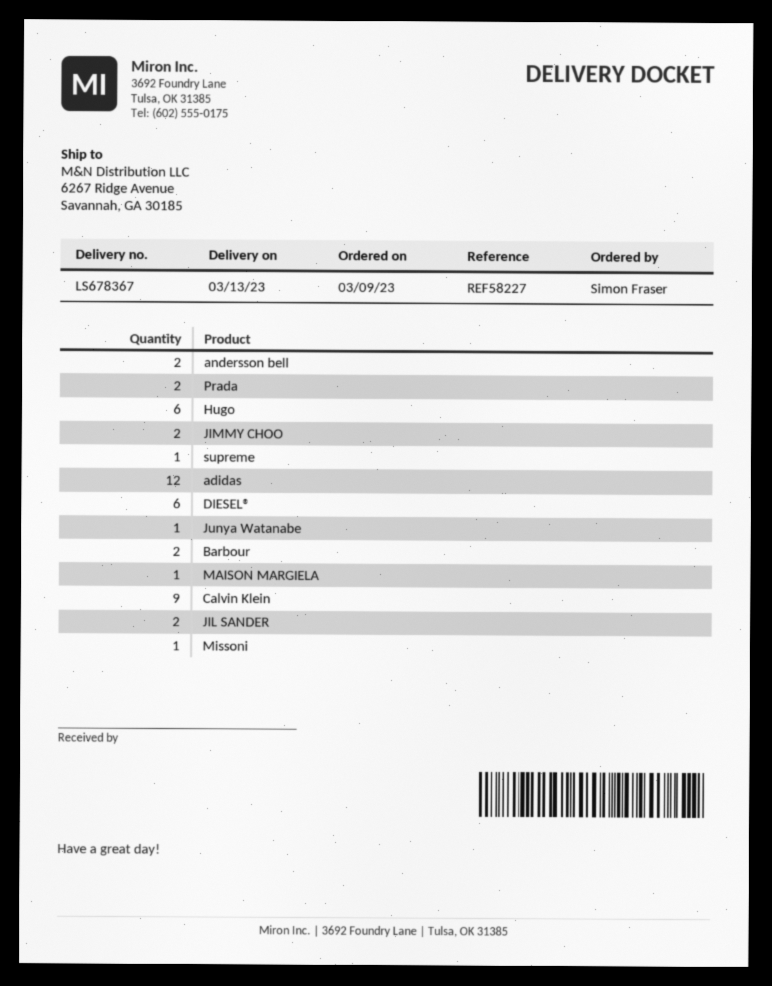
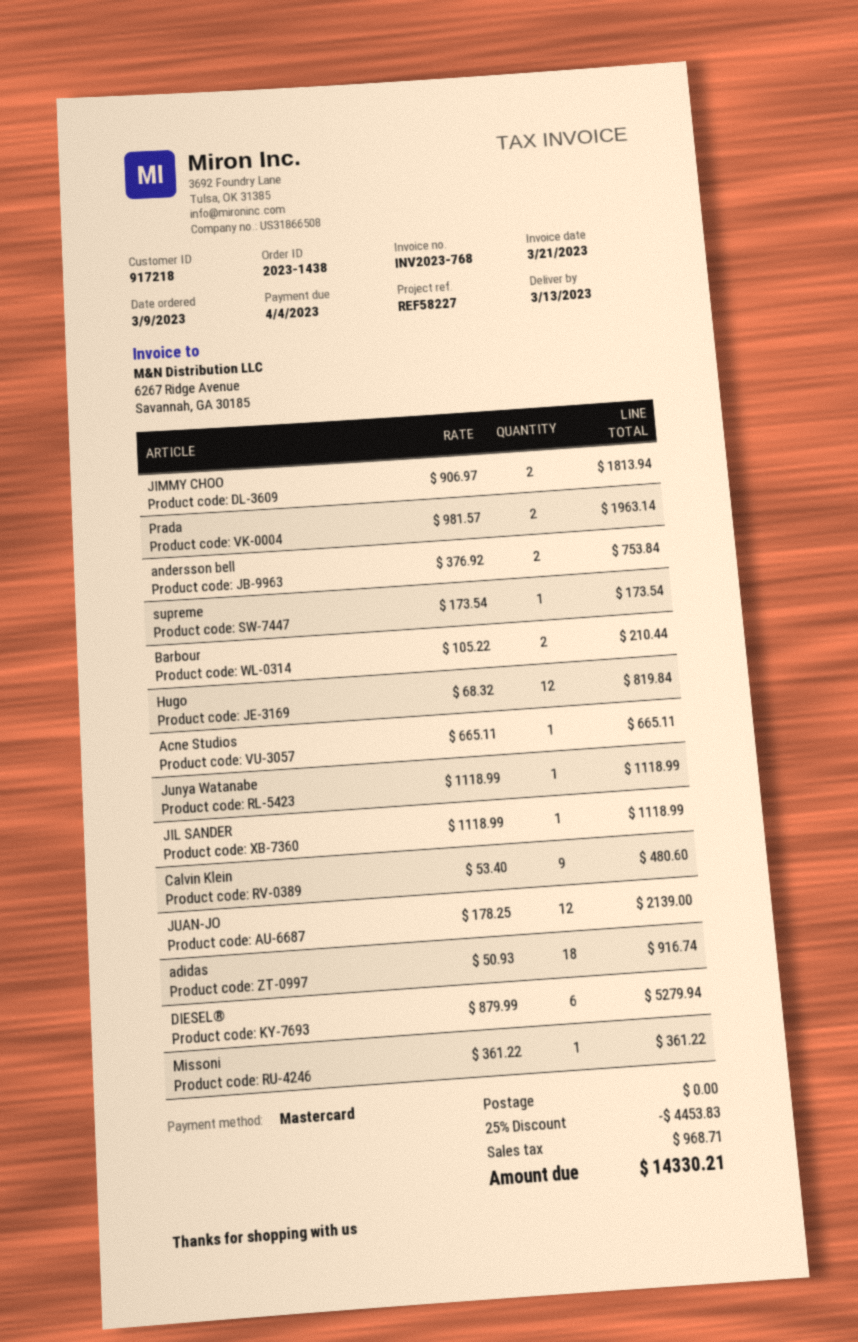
Hugo: 6 -> 12
adidas: 12 -> 18
MAISON MARGIELA: 1 -> none
JIL SANDER: 2 -> 1
Acne Studios: none -> 1
JUAN-JO: none -> 12

